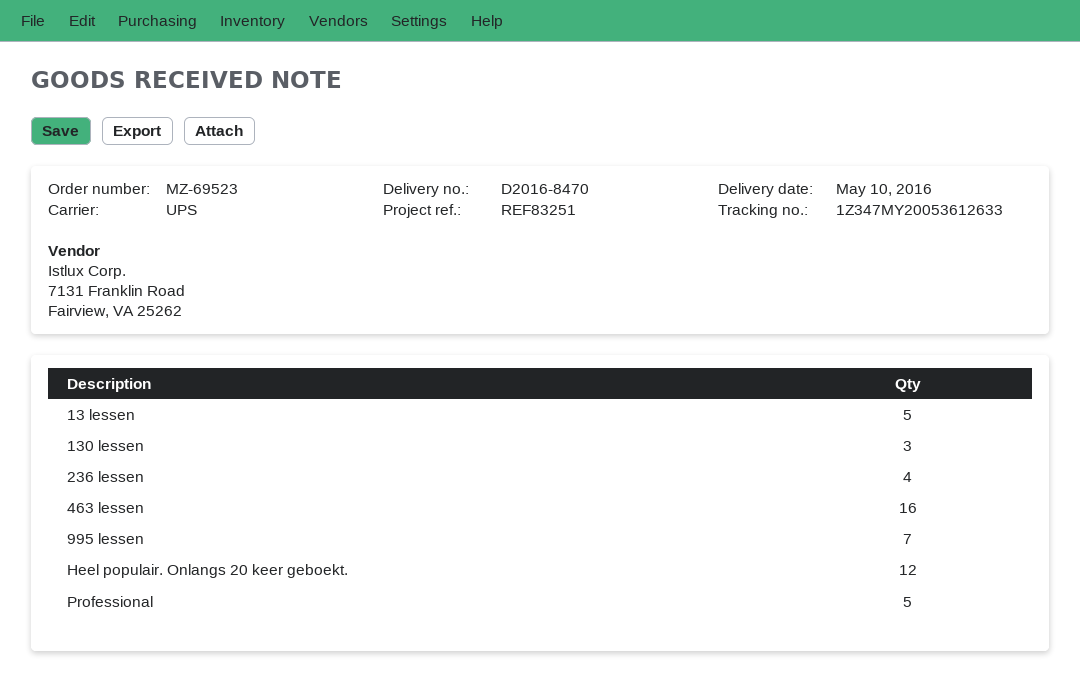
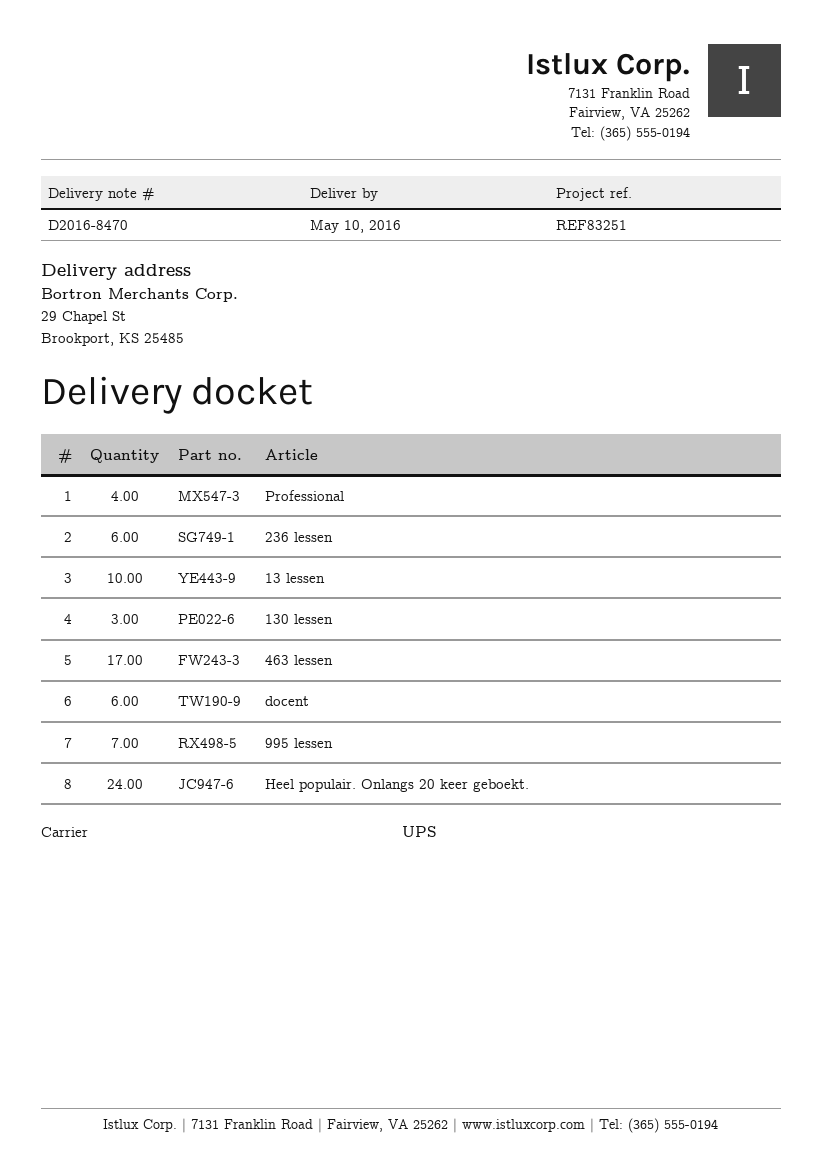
13 lessen: 5 -> 10
236 lessen: 4 -> 6
463 lessen: 16 -> 17
Heel populair. Onlangs 20 keer geboekt.: 12 -> 24
Professional: 5 -> 4
docent: none -> 6

